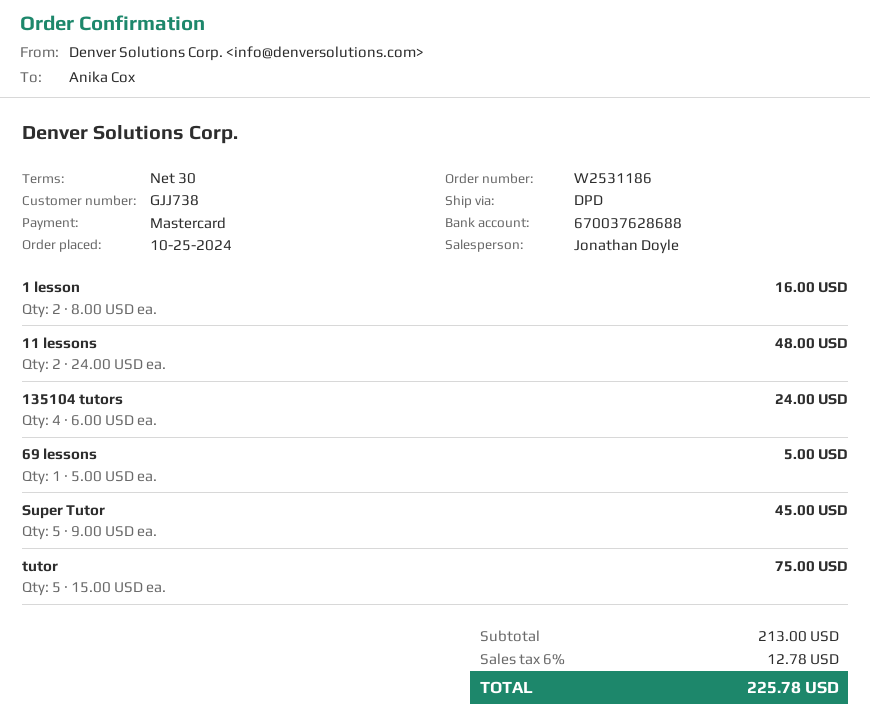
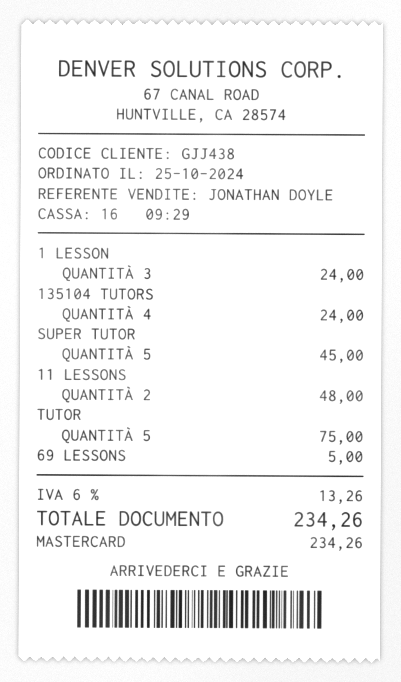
customer number: GJJ738 -> GJJ438
1 lesson: 2 for 16.00 -> 3 for 24.00
tax: 6% = 12.78 -> 6% = 13.26
total: 225.78 -> 234.26

